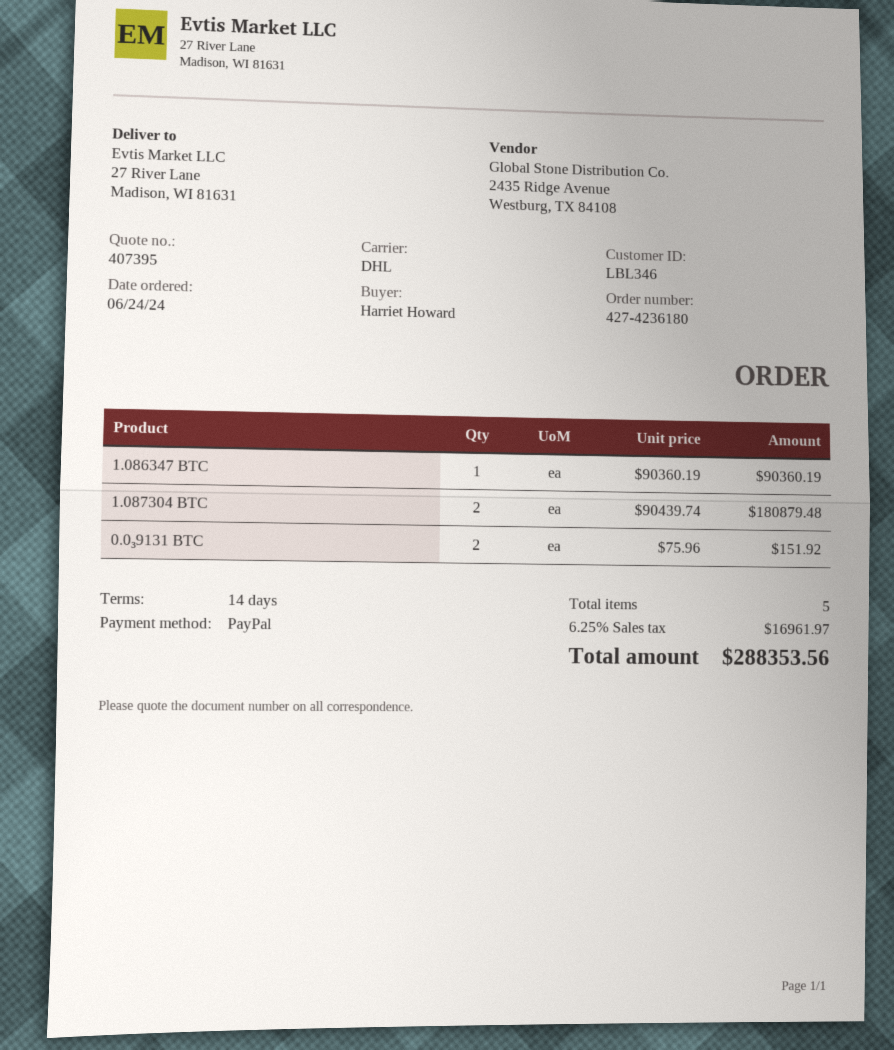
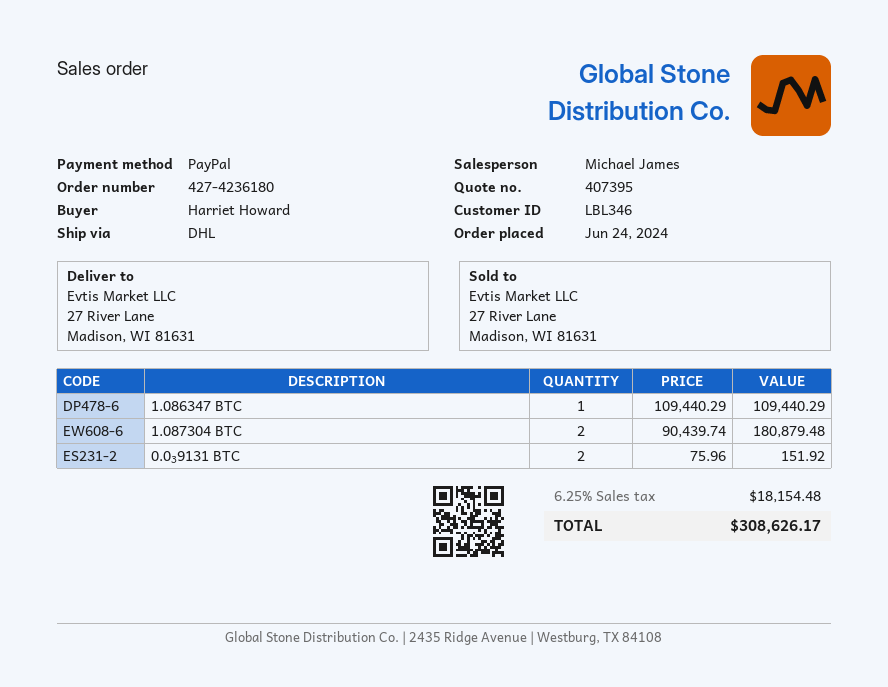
1.086347 BTC: 1 x 90360.19 = 90360.19 -> 1 x 109440.29 = 109440.29
tax: 6.25% = 16961.97 -> 6.25% = 18154.48
total: 288353.56 -> 308626.17

